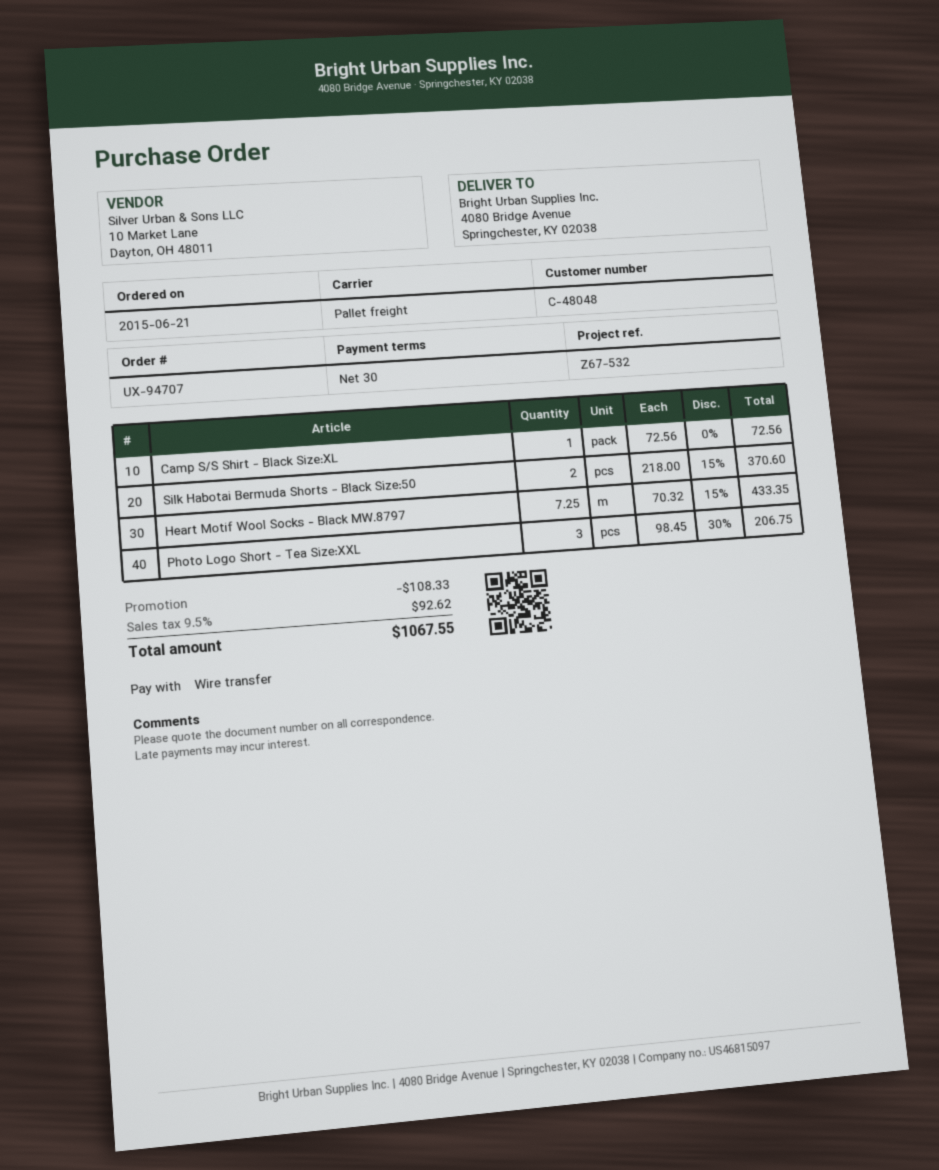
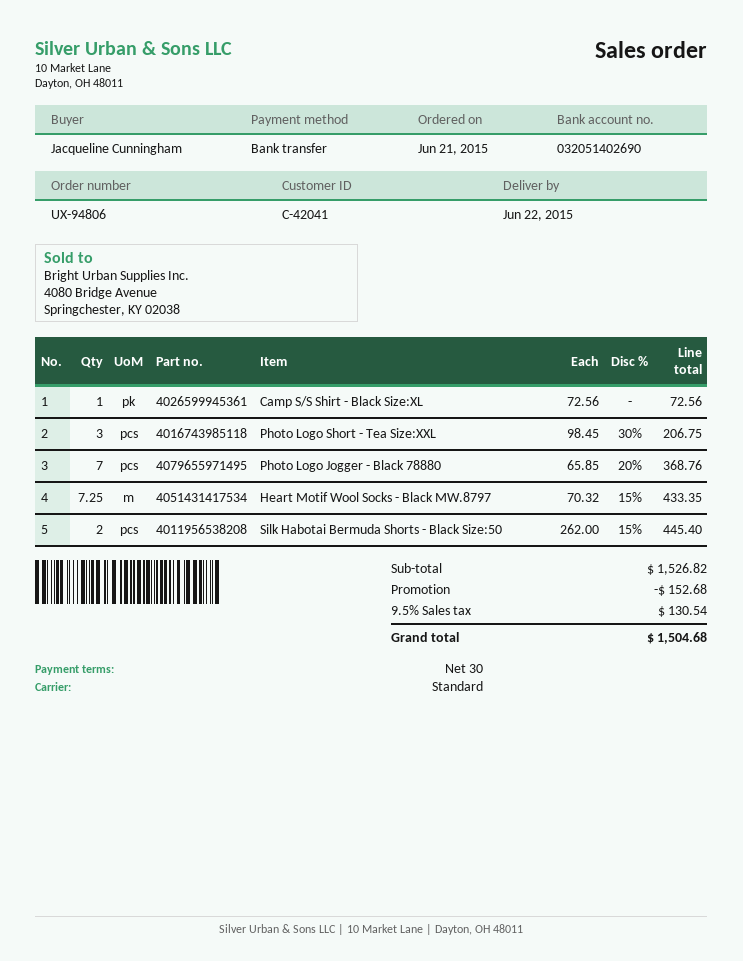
order number: UX-94707 -> UX-94806
customer number: C-48048 -> C-42041
shipping method: pallet freight -> standard
Silk Habotai Bermuda Shorts - Black Size:50: 2 x 218.00 - 15% = 370.60 -> 2 x 262.00 - 15% = 445.40
Photo Logo Jogger - Black 78880: none -> 7 x 65.85 - 20% = 368.76
discount: 108.33 -> 152.68
tax: 9.5% = 92.62 -> 9.5% = 130.54
total: 1067.55 -> 1504.68

